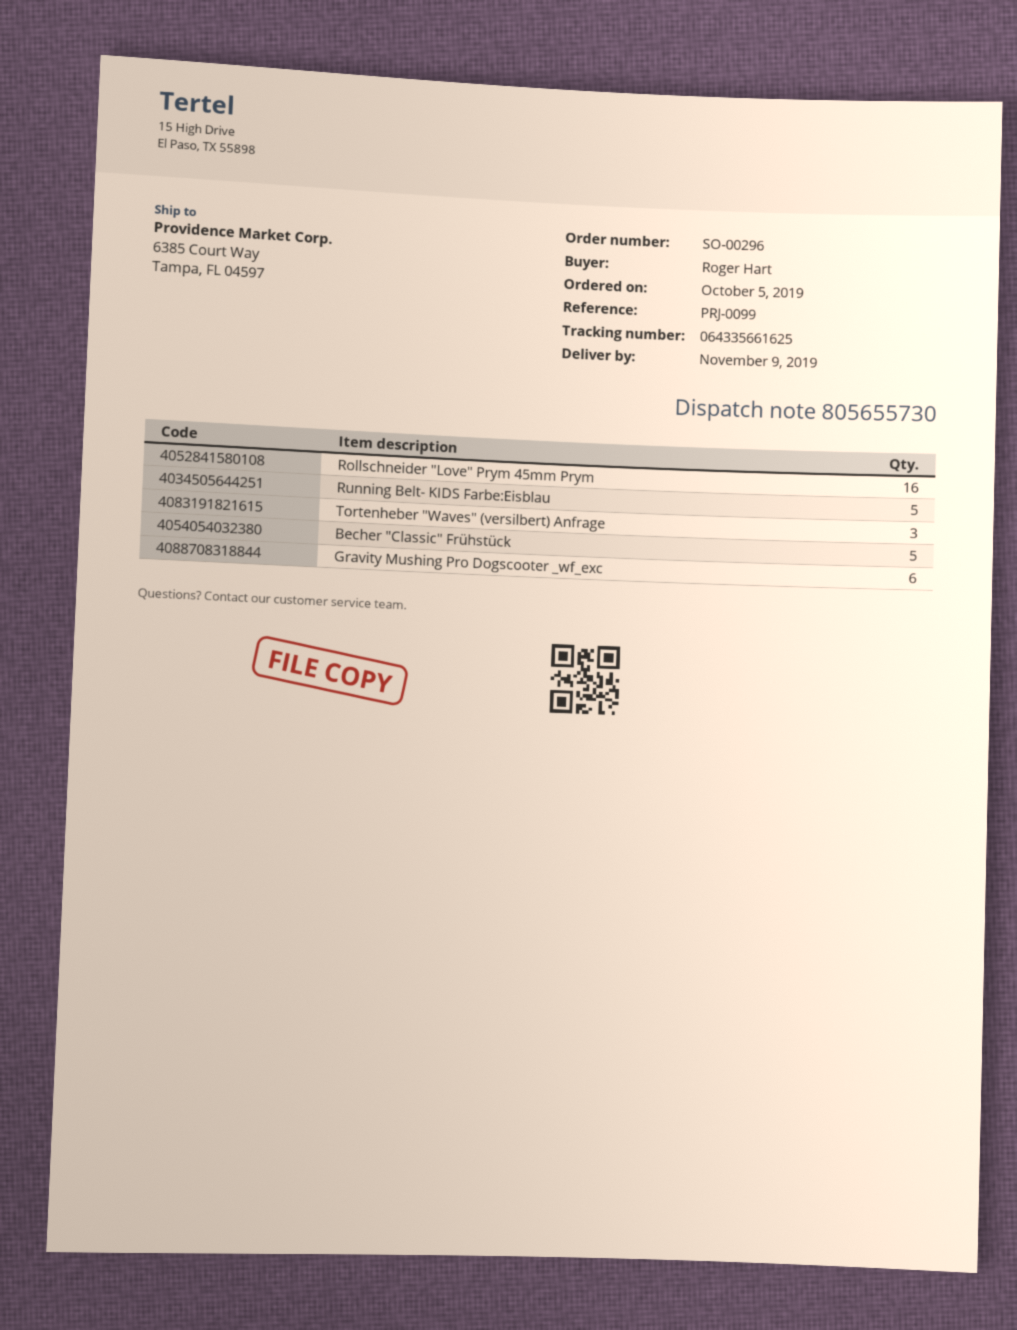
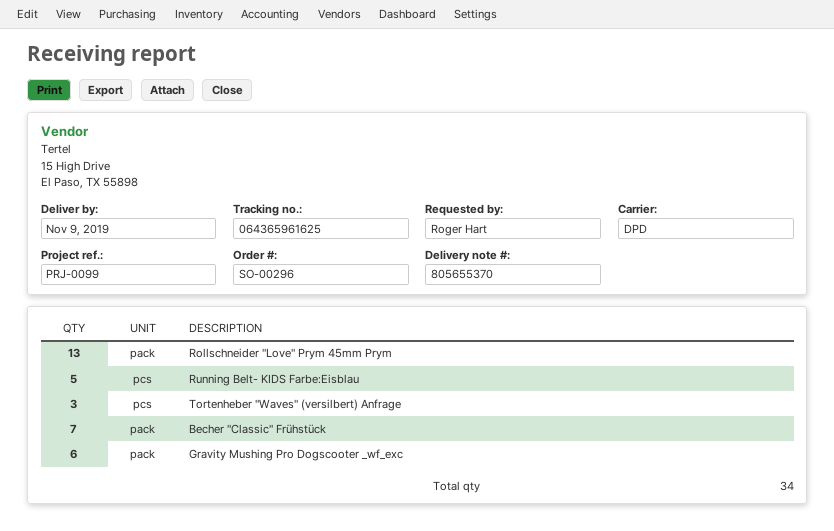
delivery note number: 805655730 -> 805655370
tracking number: 064335661625 -> 064365961625
Rollschneider "Love" Prym 45mm Prym: 16 -> 13
Becher "Classic" Frühstück: 5 -> 7

